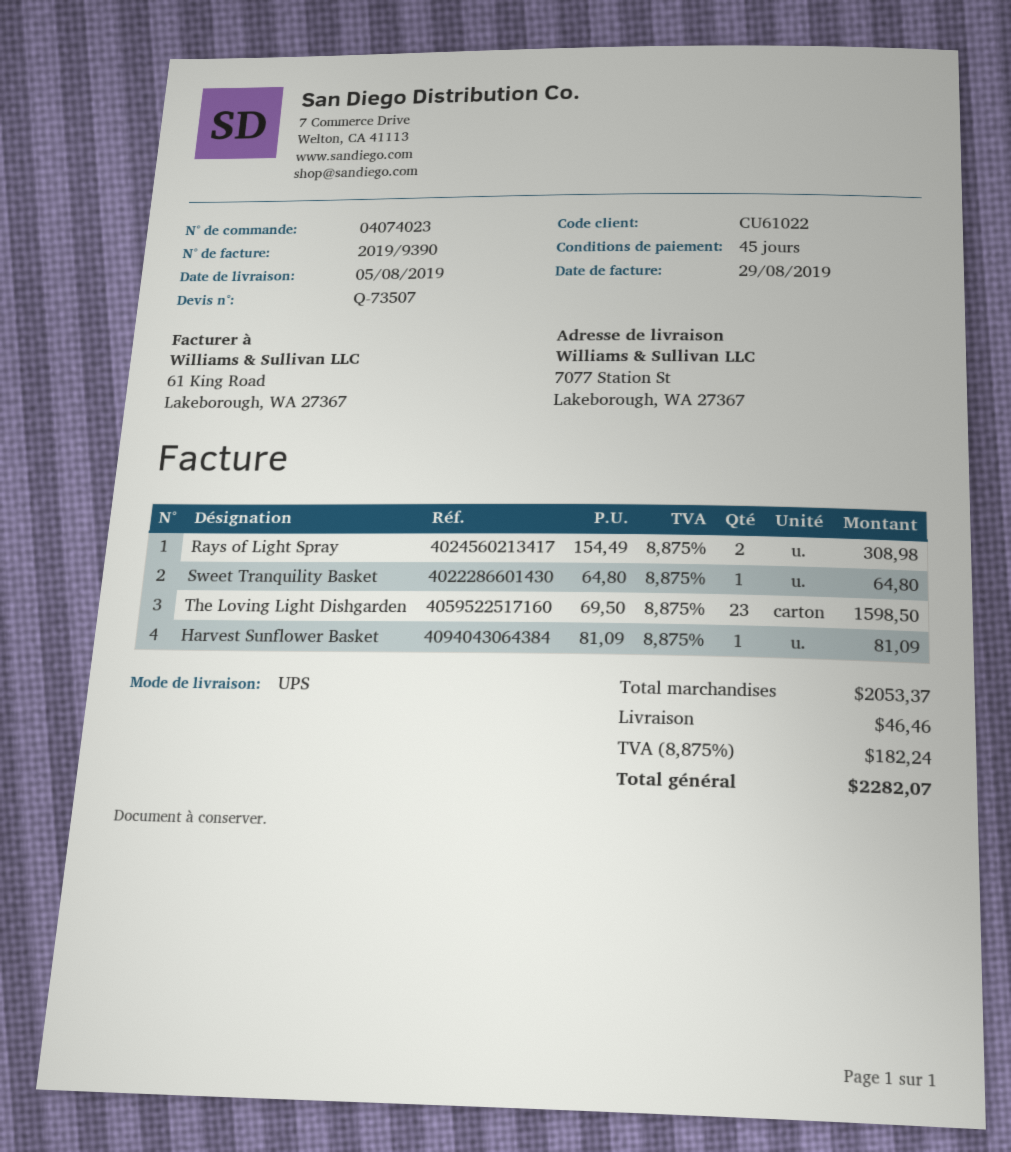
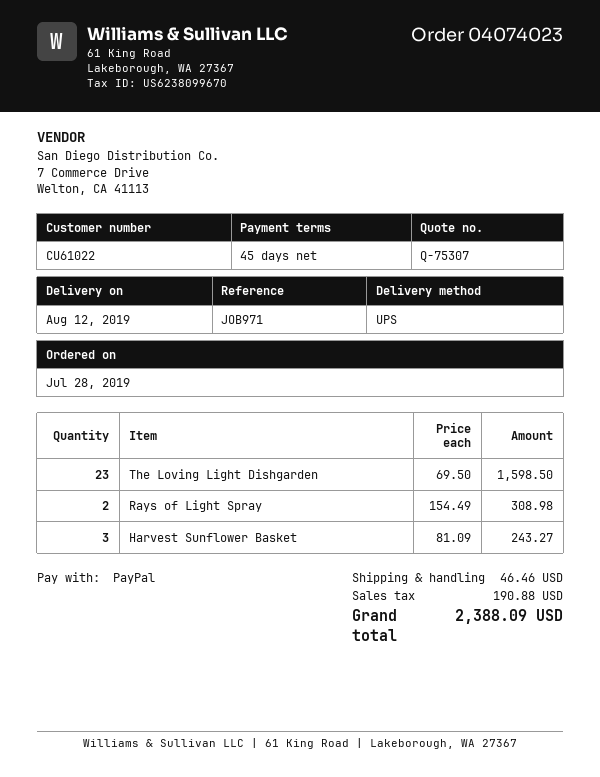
quote number: Q-73507 -> Q-75307
delivery date: 2019-08-05 -> 2019-08-12
Sweet Tranquility Basket: 1 x 64.80 = 64.80 -> none
Harvest Sunflower Basket: 1 x 81.09 = 81.09 -> 3 x 81.09 = 243.27
tax: 182.24 -> 190.88
total: 2282.07 -> 2388.09

